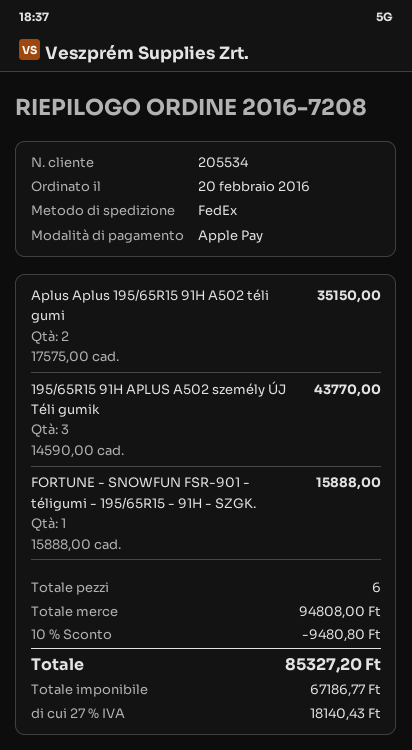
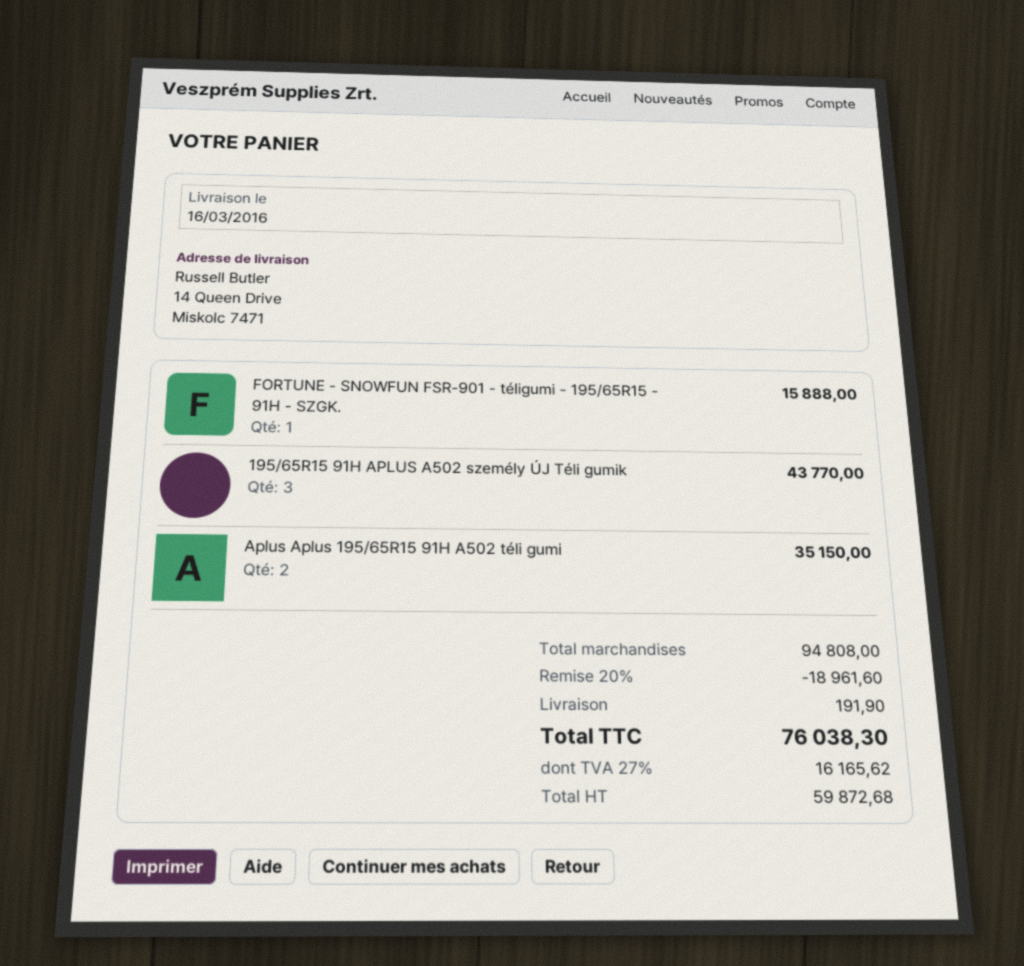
discount: 10% = 9480.80 -> 20% = 18961.60
shipping: none -> 191.90
net: 67186.77 -> 59872.68
tax: 27% = 18140.43 -> 27% = 16165.62
total: 85327.20 -> 76038.30

